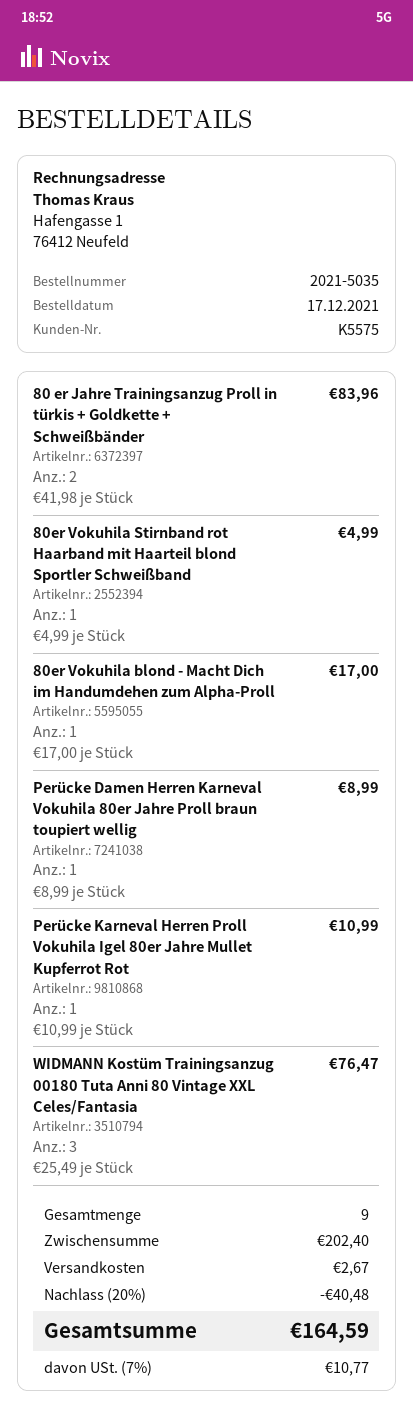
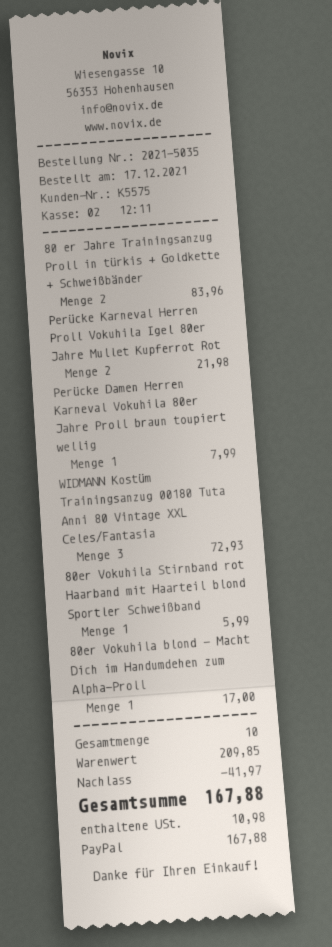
80er Vokuhila Stirnband rot Haarband mit Haarteil blond Sportler Schweißband: 1 for 4.99 -> 1 for 5.99
Perücke Damen Herren Karneval Vokuhila 80er Jahre Proll braun toupiert wellig: 1 for 8.99 -> 1 for 7.99
Perücke Karneval Herren Proll Vokuhila Igel 80er Jahre Mullet Kupferrot Rot: 1 for 10.99 -> 2 for 21.98
WIDMANN Kostüm Trainingsanzug 00180 Tuta Anni 80 Vintage XXL Celes/Fantasia: 3 for 76.47 -> 3 for 72.93
total quantity: 9 -> 10
subtotal: 202.40 -> 209.85
discount: 40.48 -> 41.97
shipping: 2.67 -> none
tax: 10.77 -> 10.98
total: 164.59 -> 167.88

